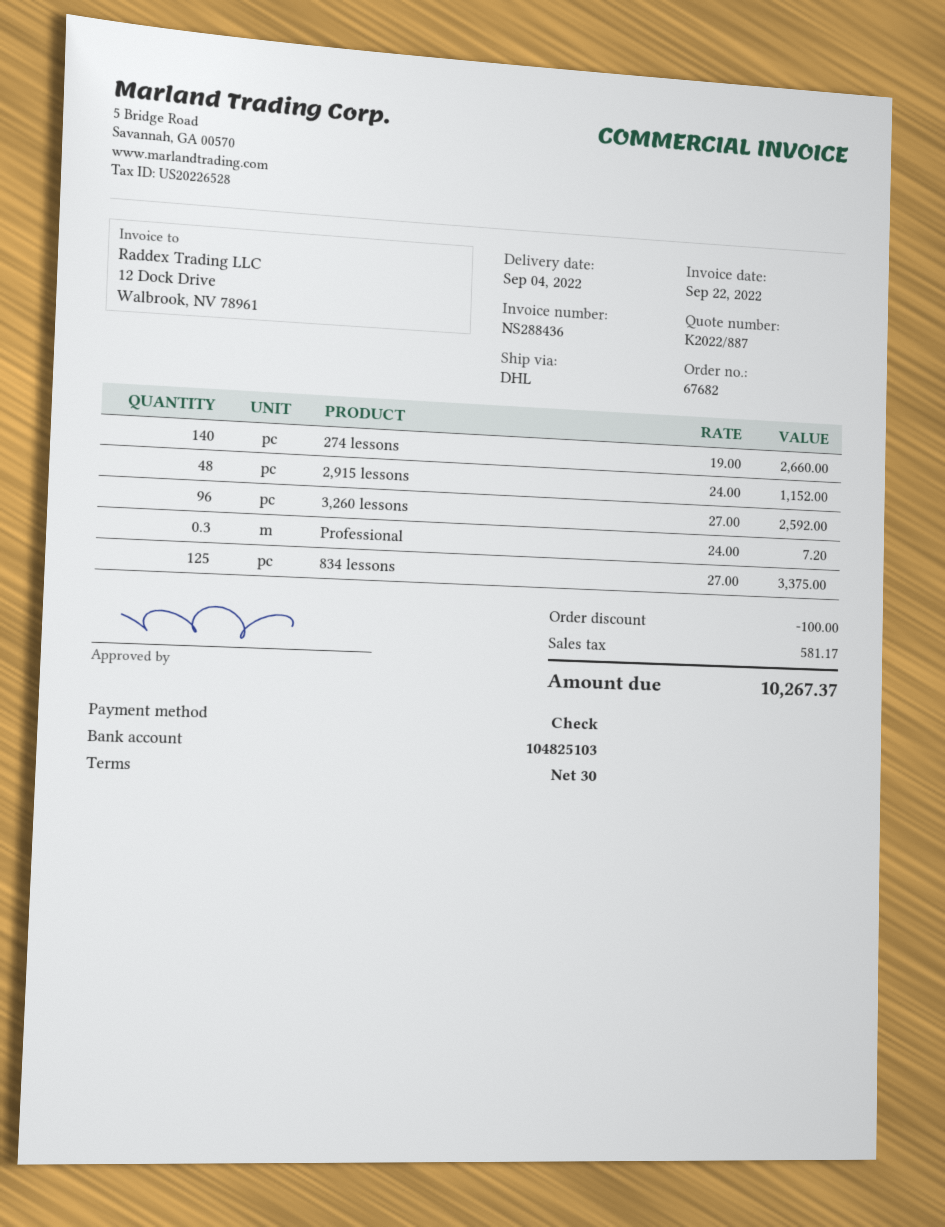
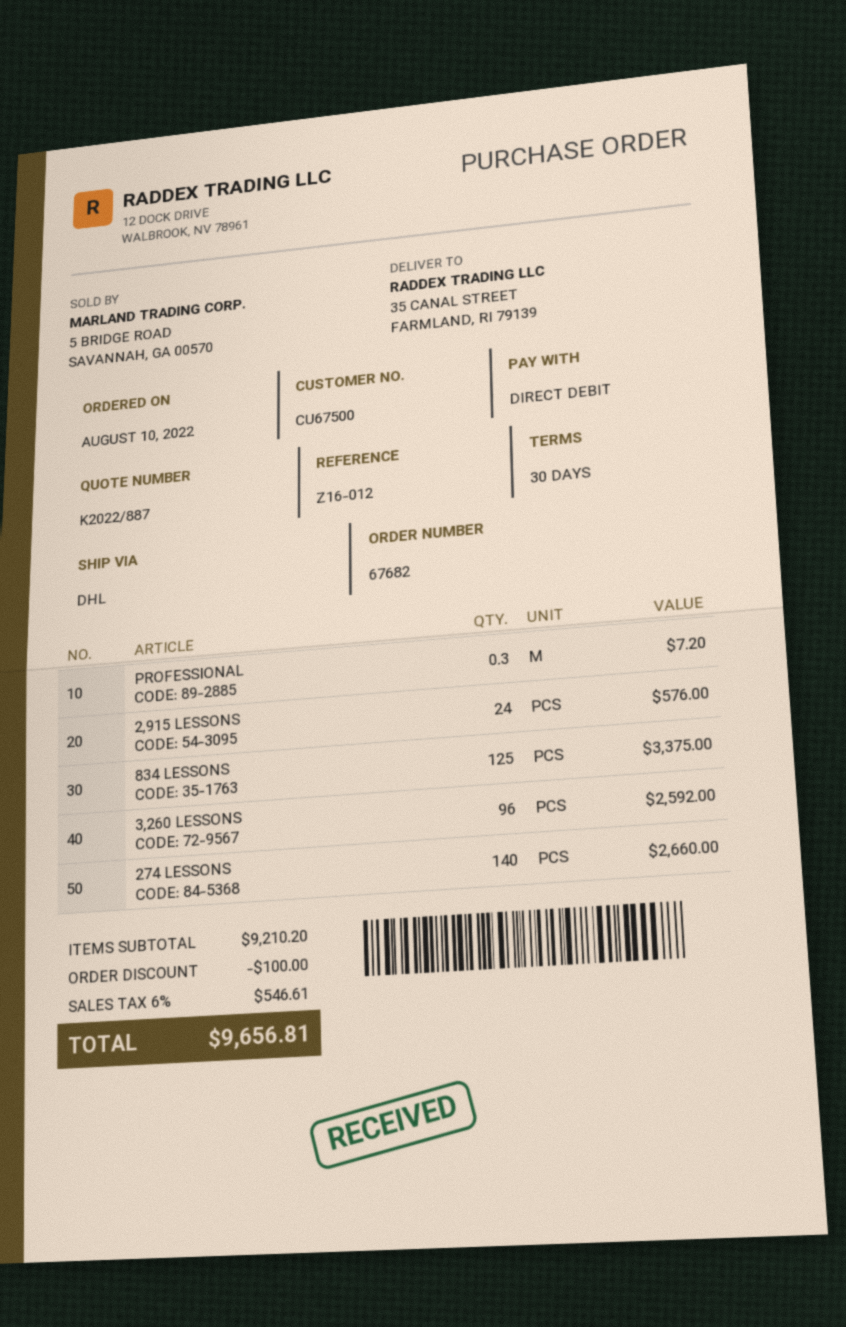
payment method: cheque -> direct debit
2,915 lessons: 48 for 1152.00 -> 24 for 576.00
tax: 581.17 -> 546.61
total: 10267.37 -> 9656.81

